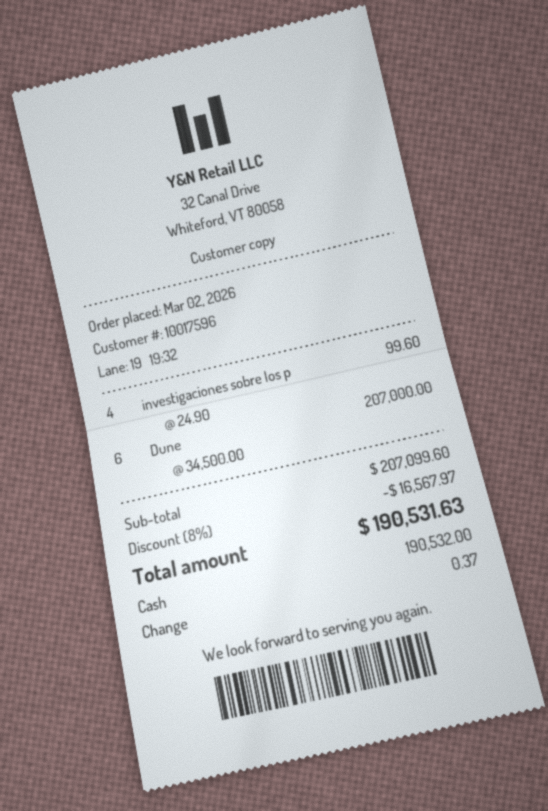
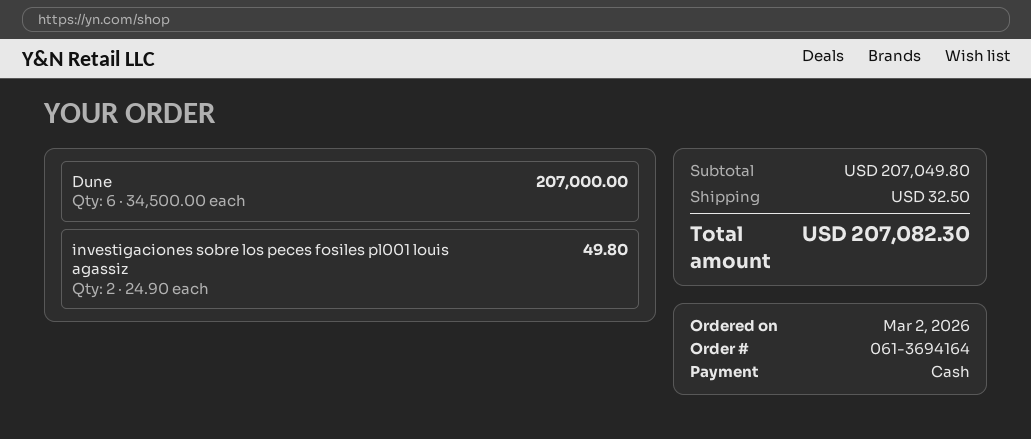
investigaciones sobre los p: 4 x 24.90 = 99.60 -> 2 x 24.90 = 49.80
subtotal: 207099.60 -> 207049.80
discount: 8% = 16567.97 -> none
shipping: none -> 32.50
total: 190531.63 -> 207082.30

